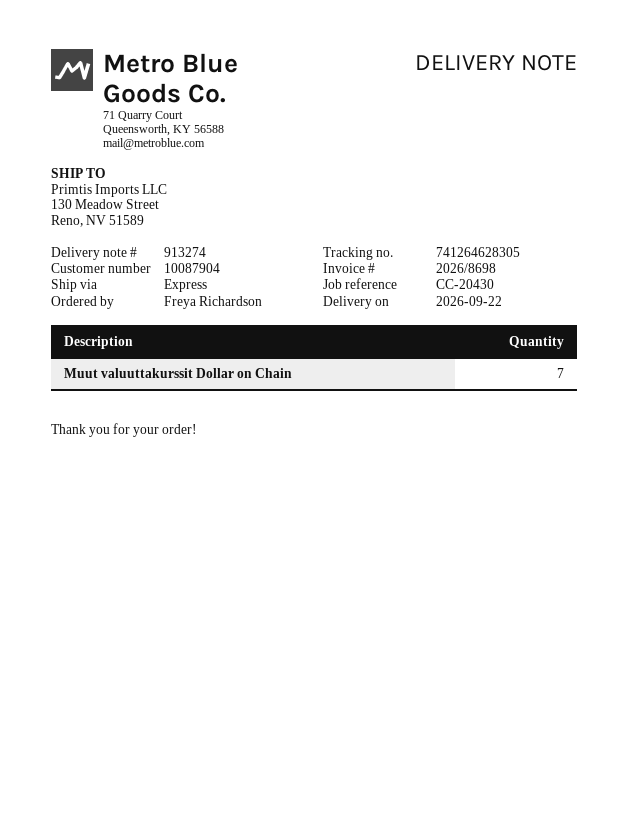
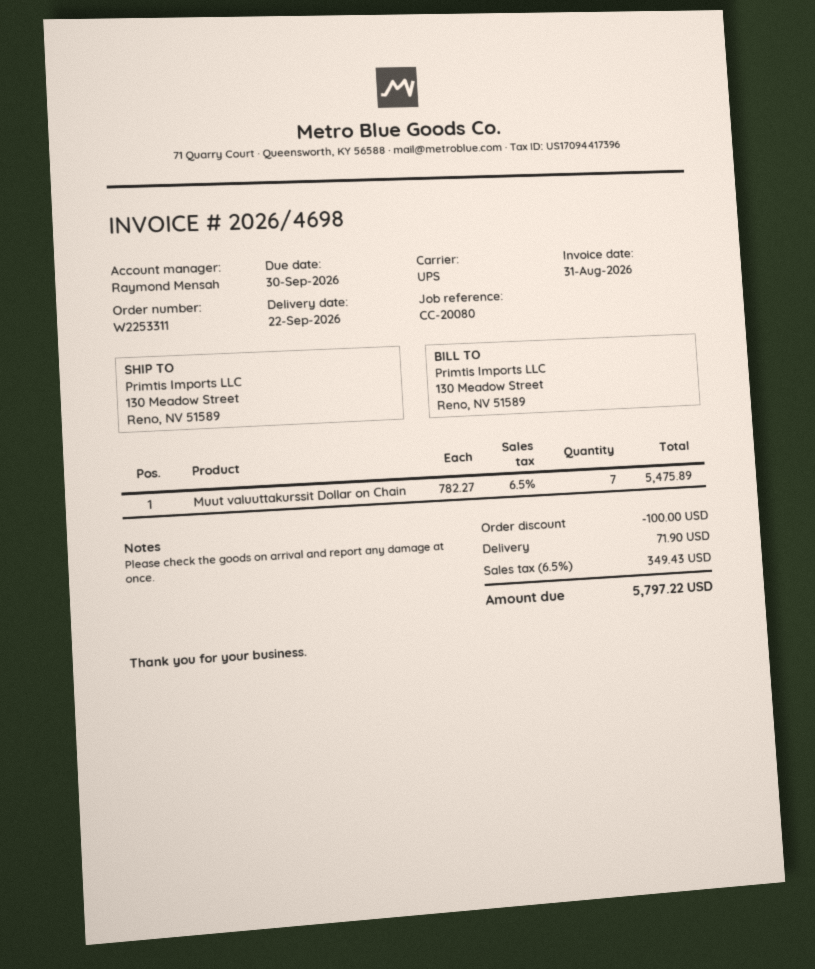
invoice number: 2026/8698 -> 2026/4698
reference: CC-20430 -> CC-20080
shipping method: express -> UPS

